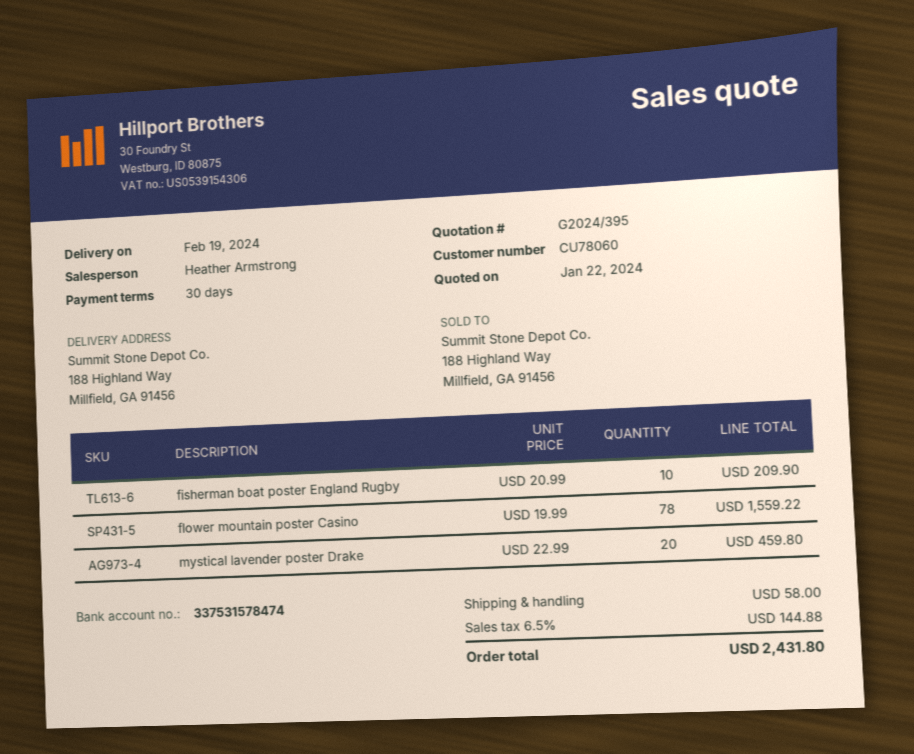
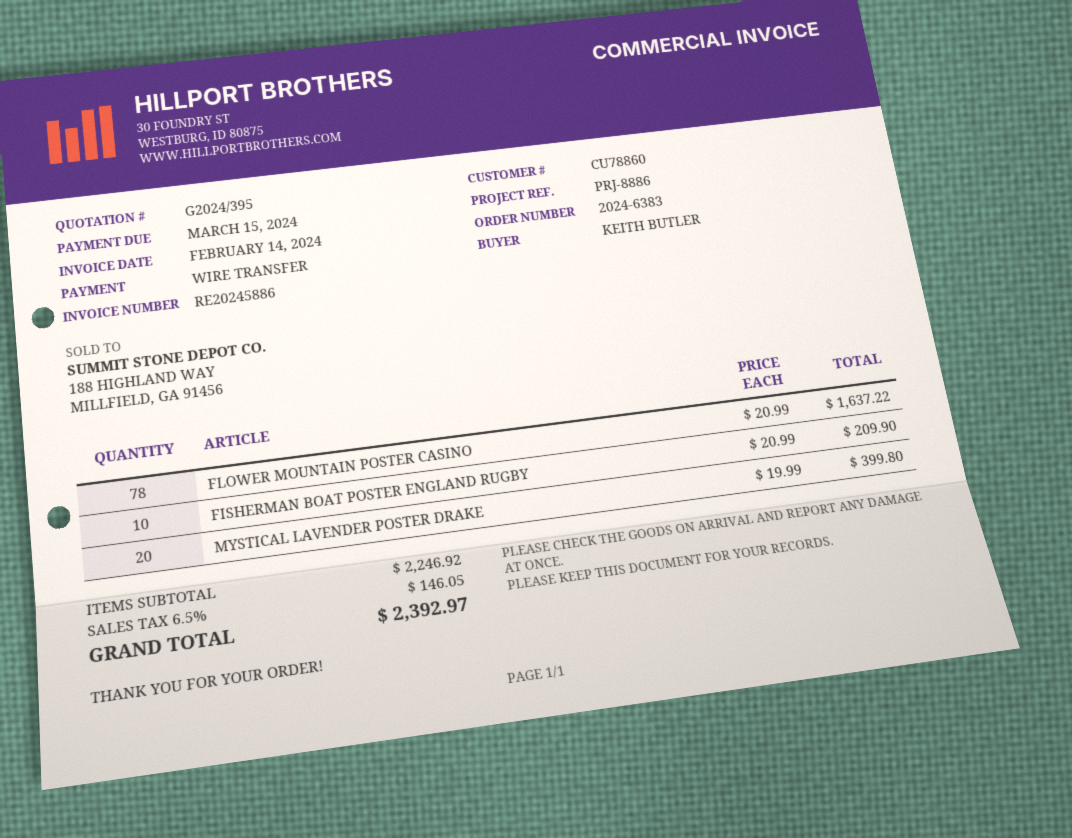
customer number: CU78060 -> CU78860
flower mountain poster Casino: 78 x 19.99 = 1559.22 -> 78 x 20.99 = 1637.22
mystical lavender poster Drake: 20 x 22.99 = 459.80 -> 20 x 19.99 = 399.80
shipping: 58.00 -> none
tax: 6.5% = 144.88 -> 6.5% = 146.05
total: 2431.80 -> 2392.97

